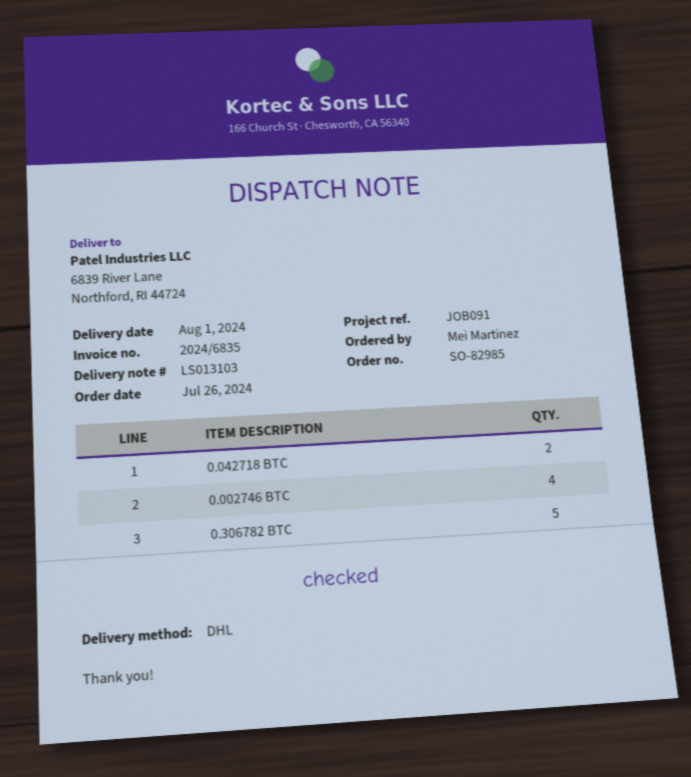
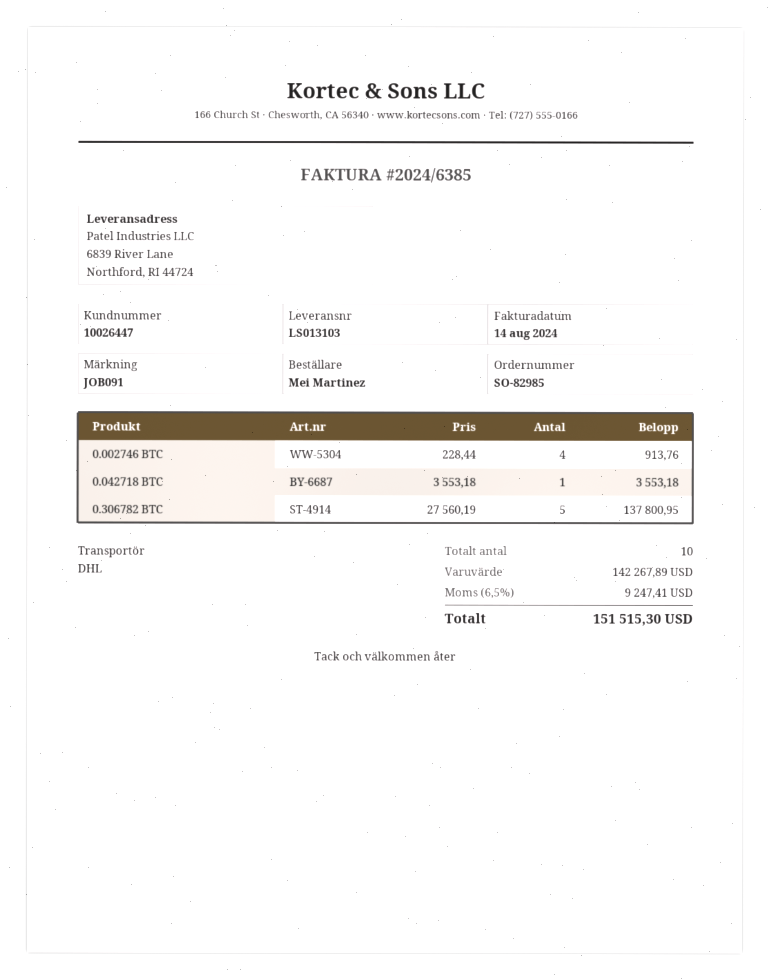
invoice number: 2024/6835 -> 2024/6385
0.042718 BTC: 2 -> 1

